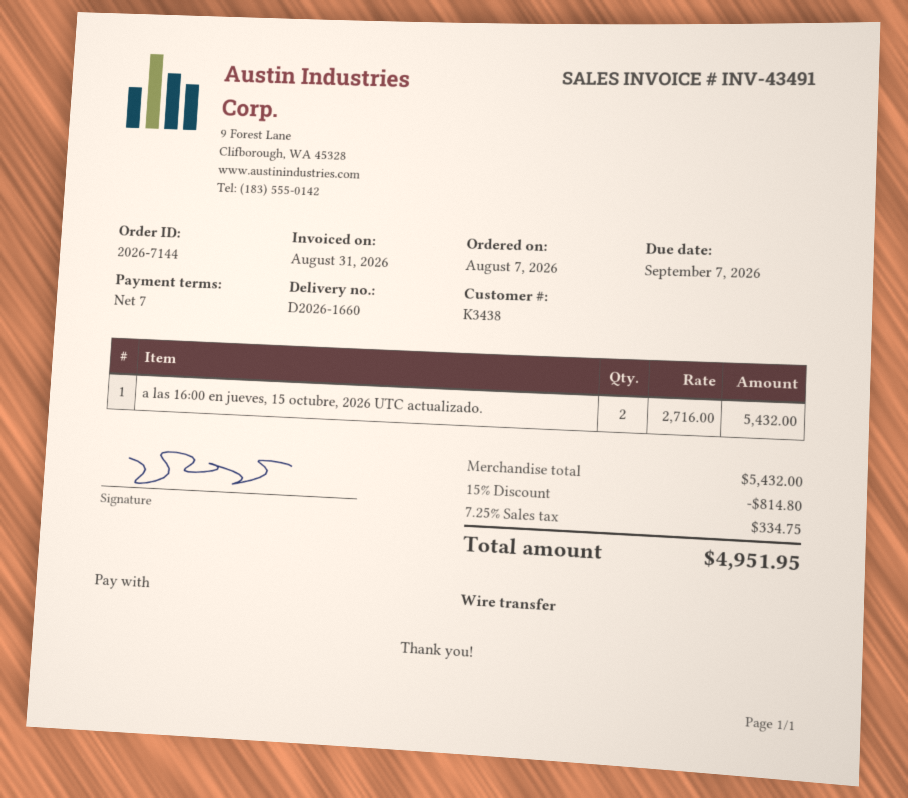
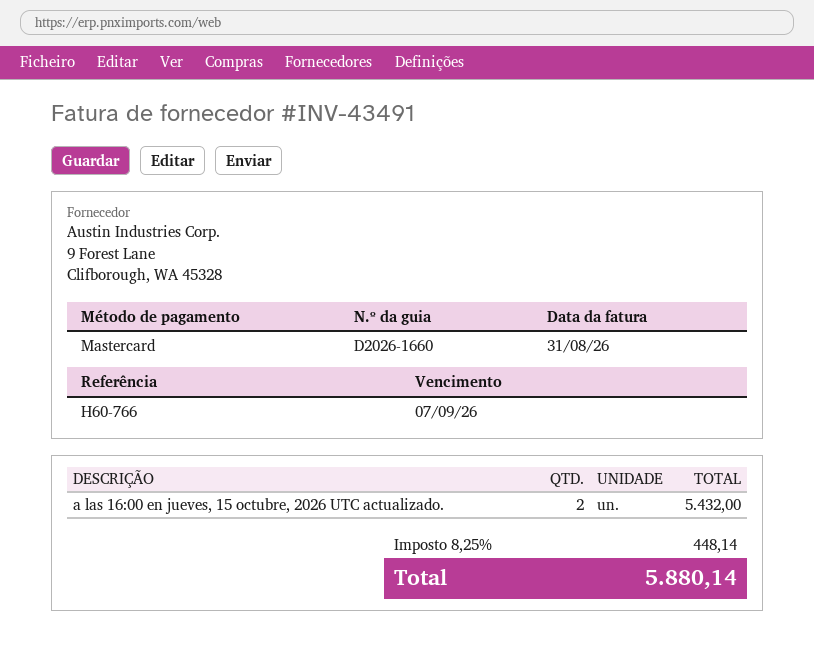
payment method: bank transfer -> Mastercard
discount: 15% = 814.80 -> none
tax: 7.25% = 334.75 -> 8.25% = 448.14
total: 4951.95 -> 5880.14

